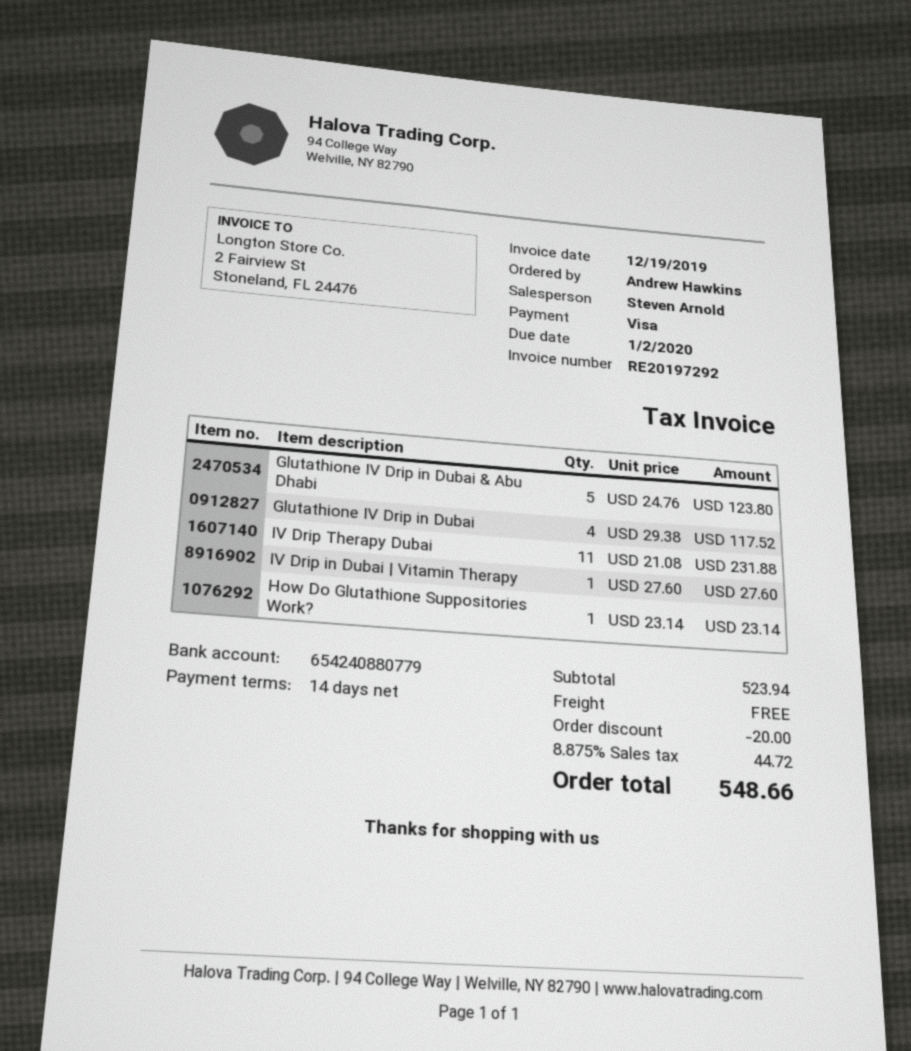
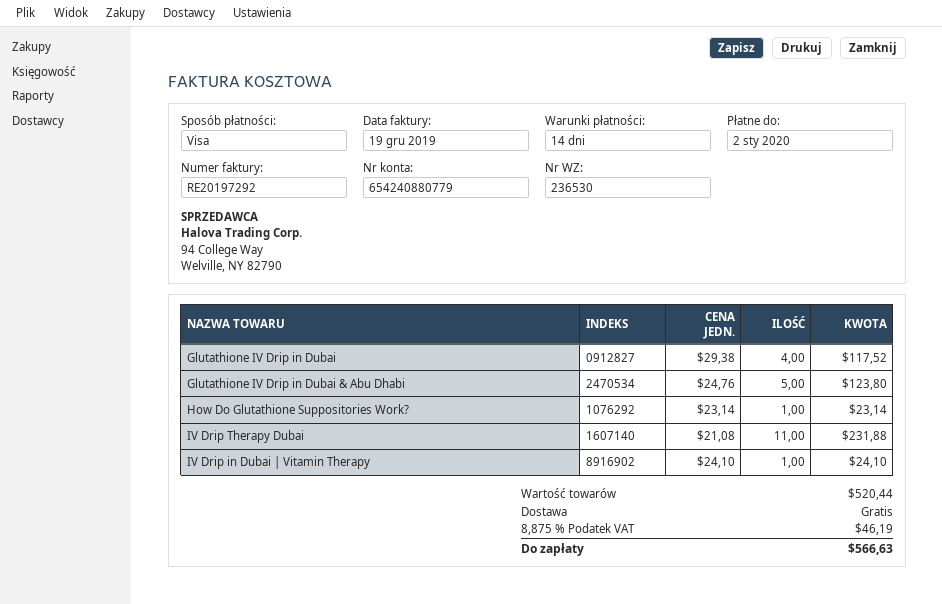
IV Drip in Dubai | Vitamin Therapy: 1 x 27.60 = 27.60 -> 1 x 24.10 = 24.10
subtotal: 523.94 -> 520.44
discount: 20.00 -> none
tax: 8.875% = 44.72 -> 8.875% = 46.19
total: 548.66 -> 566.63

